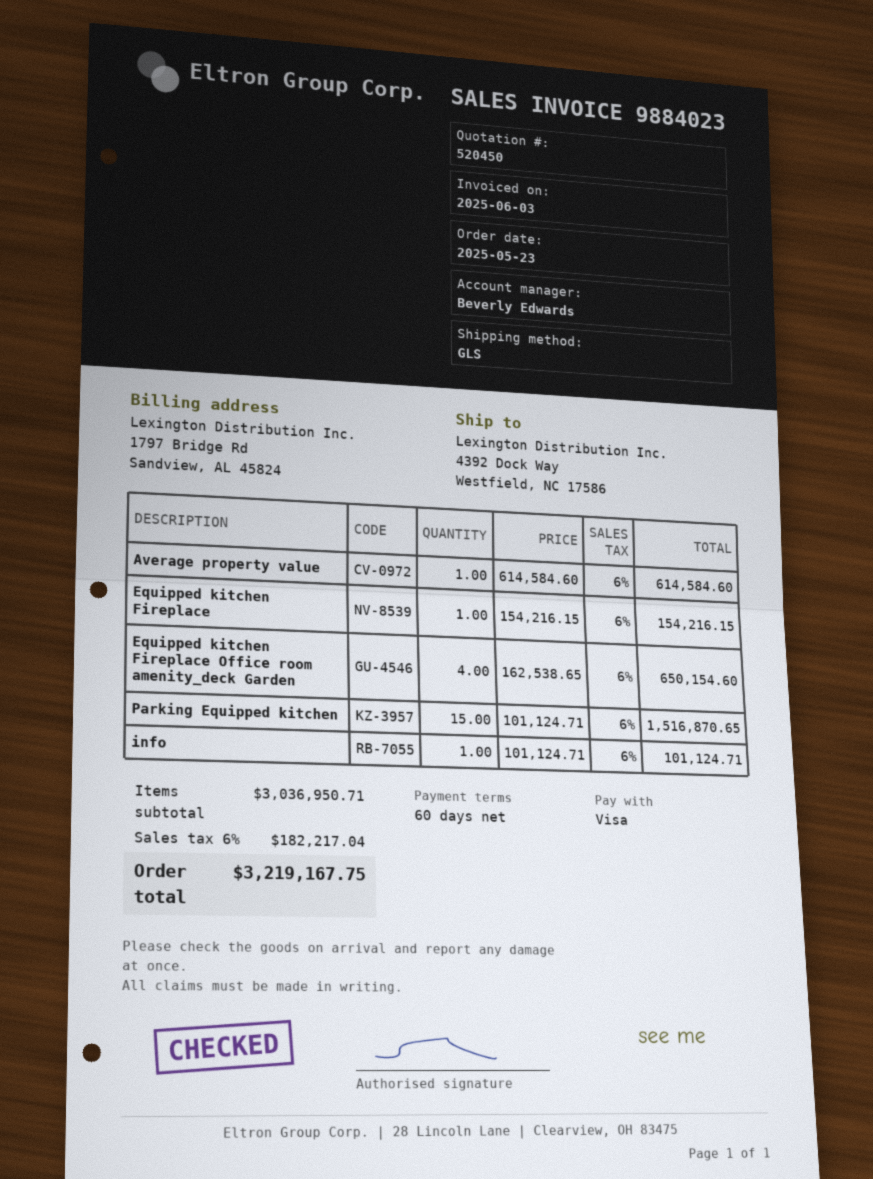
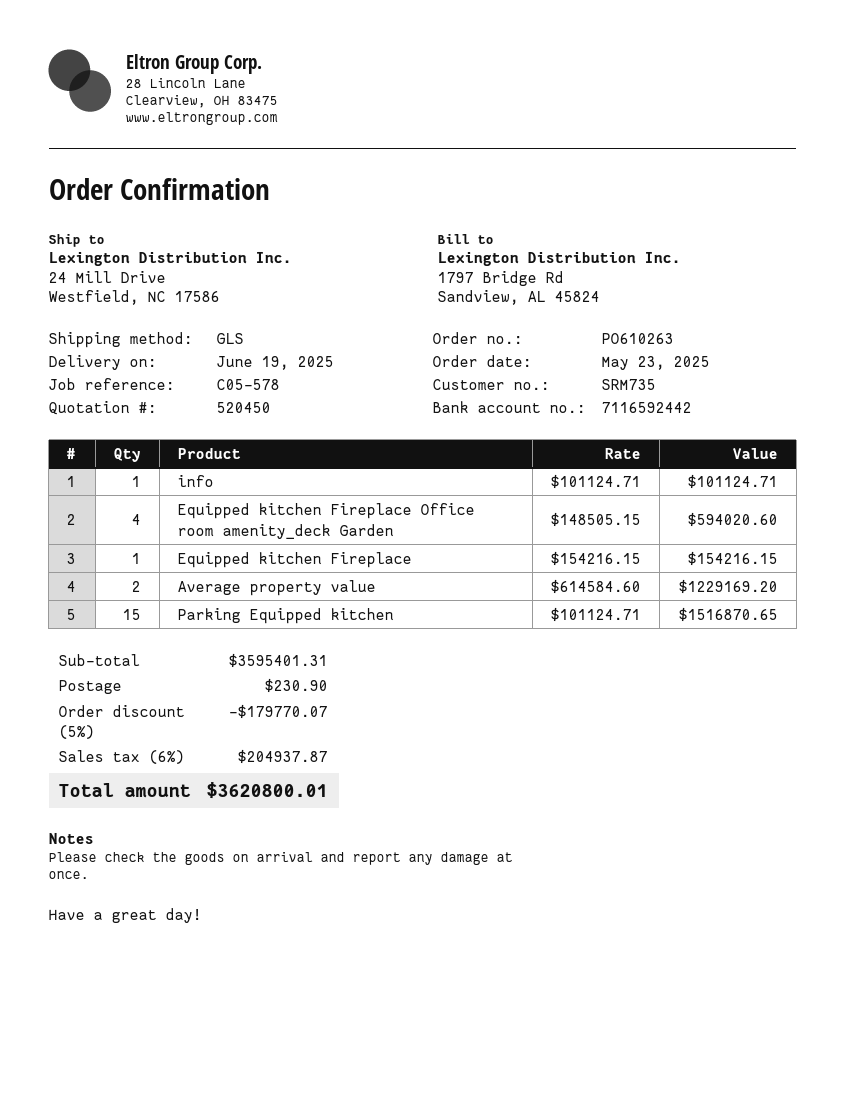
ship to: 4392 Dock Way, Westfield, NC 17586 -> 24 Mill Drive, Westfield, NC 17586
Average property value: 1 x 614584.60 = 614584.60 -> 2 x 614584.60 = 1229169.20
Equipped kitchen Fireplace Office room amenity_deck Garden: 4 x 162538.65 = 650154.60 -> 4 x 148505.15 = 594020.60
subtotal: 3036950.71 -> 3595401.31
discount: none -> 5% = 179770.07
shipping: none -> 230.90
tax: 6% = 182217.04 -> 6% = 204937.87
total: 3219167.75 -> 3620800.01

